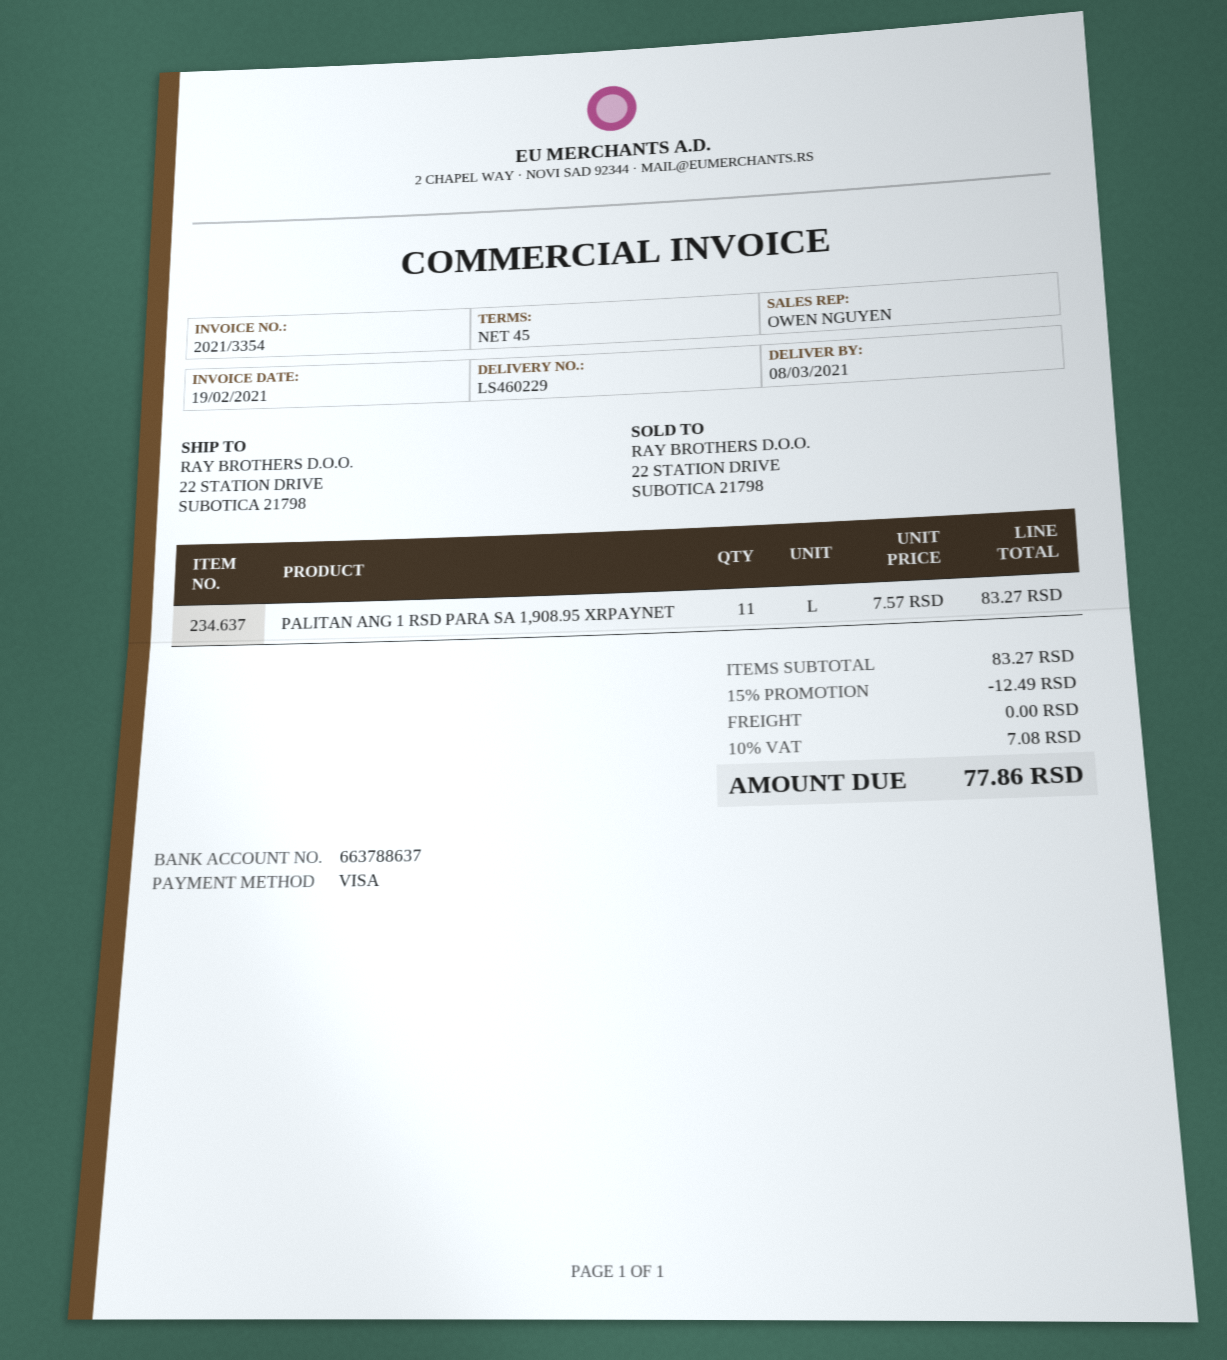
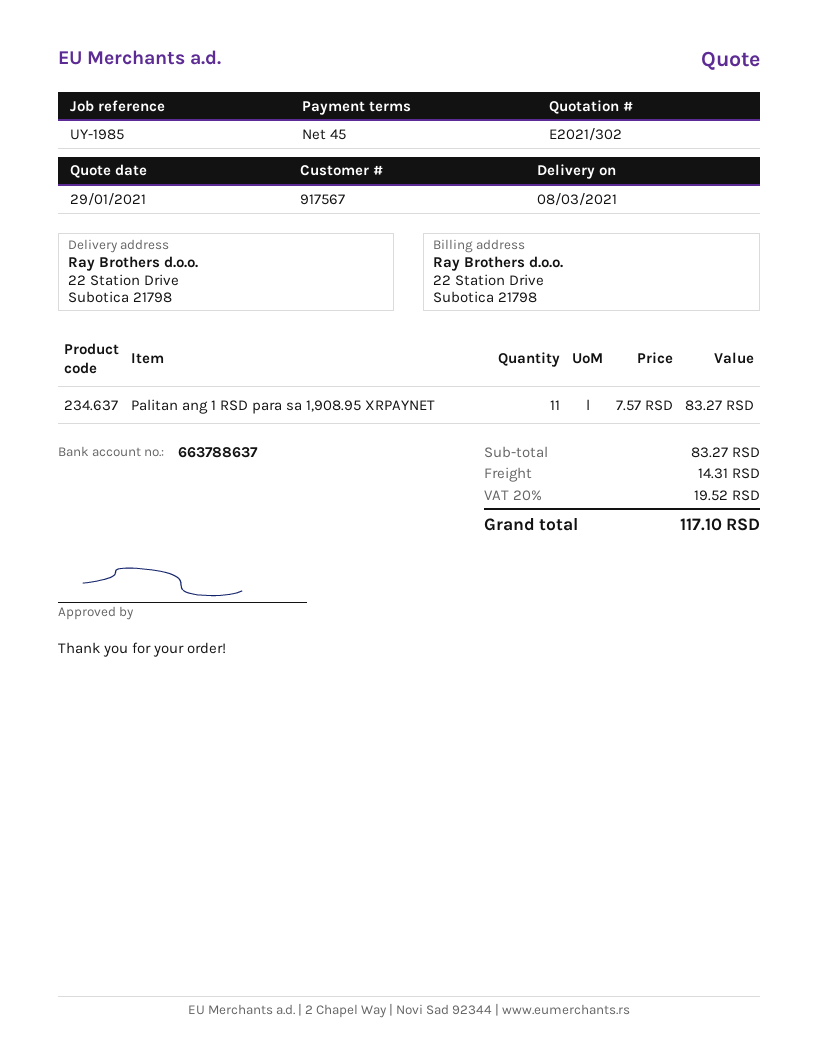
discount: 15% = 12.49 -> none
shipping: 0.00 -> 14.31
tax: 10% = 7.08 -> 20% = 19.52
total: 77.86 -> 117.10

